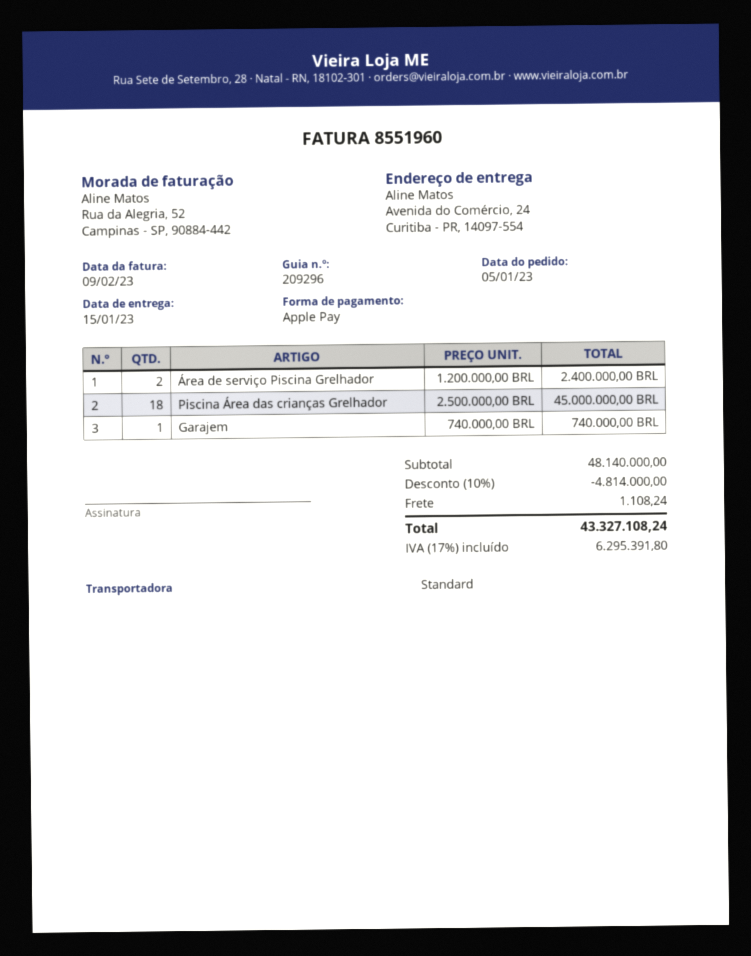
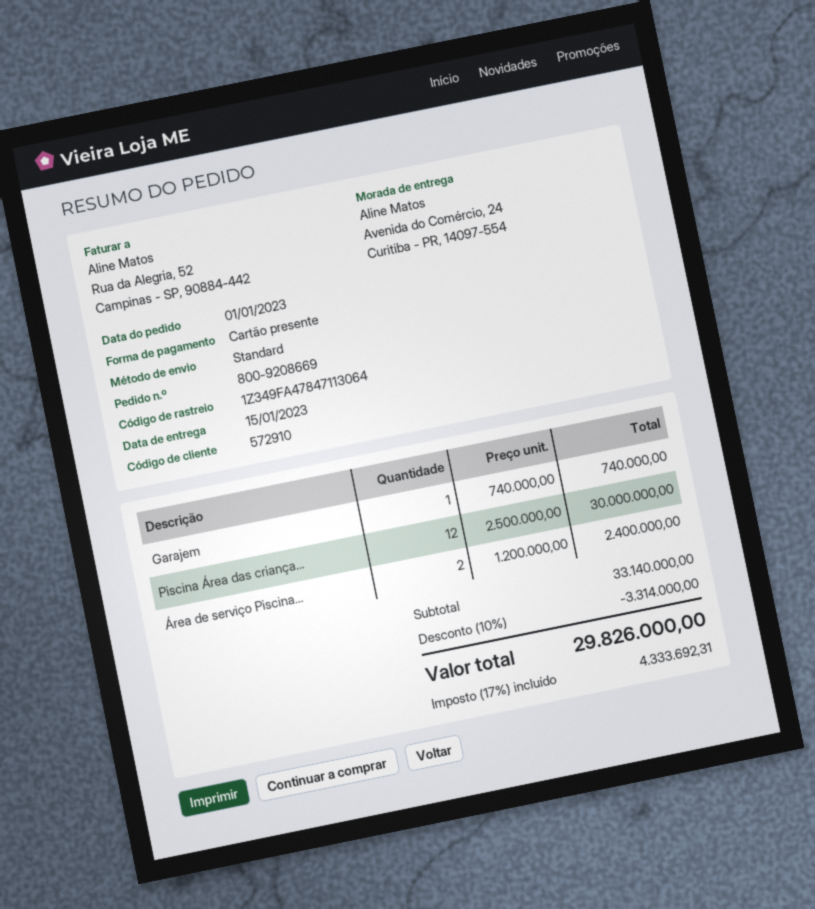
order date: 2023-01-05 -> 2023-01-01
payment method: Apple Pay -> gift card
Piscina Área das crianças Grelhador: 18 x 2500000.00 = 45000000.00 -> 12 x 2500000.00 = 30000000.00
subtotal: 48140000.00 -> 33140000.00
discount: 10% = 4814000.00 -> 10% = 3314000.00
shipping: 1108.24 -> none
tax: 17% = 6295391.80 -> 17% = 4333692.31
total: 43327108.24 -> 29826000.00

